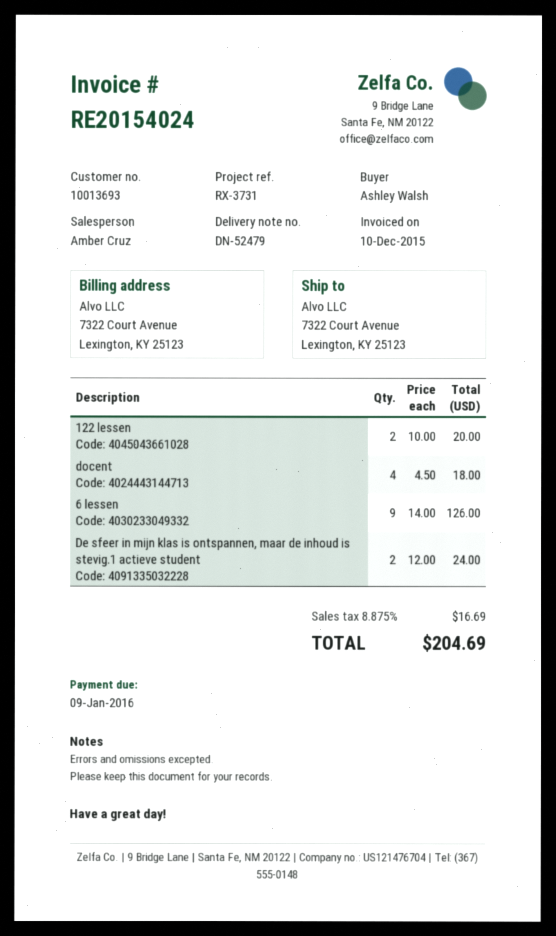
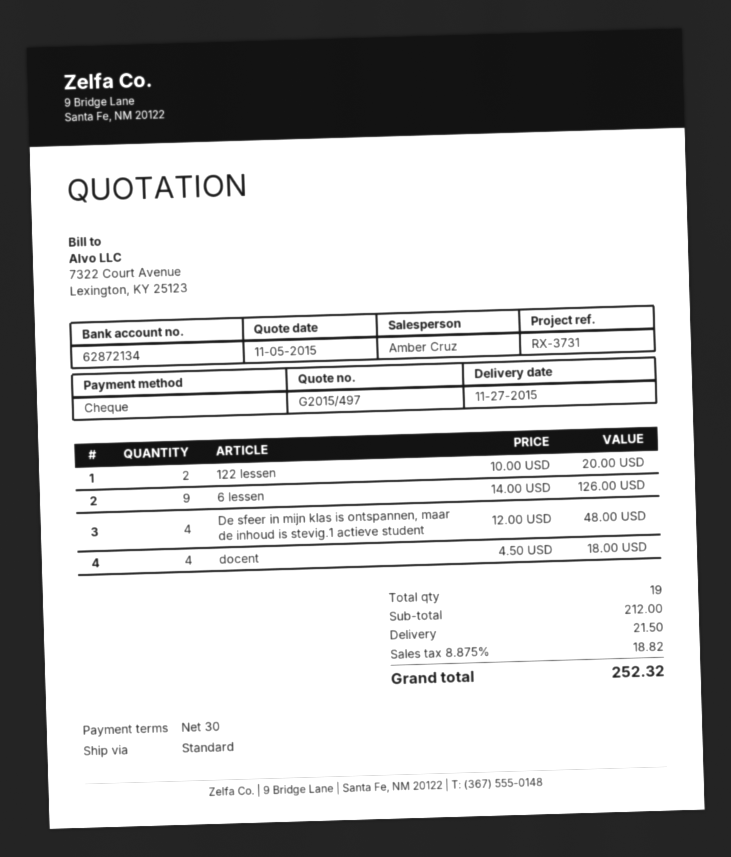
De sfeer in mijn klas is ontspannen, maar de inhoud is stevig.1 actieve student: 2 x 12.00 = 24.00 -> 4 x 12.00 = 48.00
shipping: none -> 21.50
tax: 8.875% = 16.69 -> 8.875% = 18.82
total: 204.69 -> 252.32

